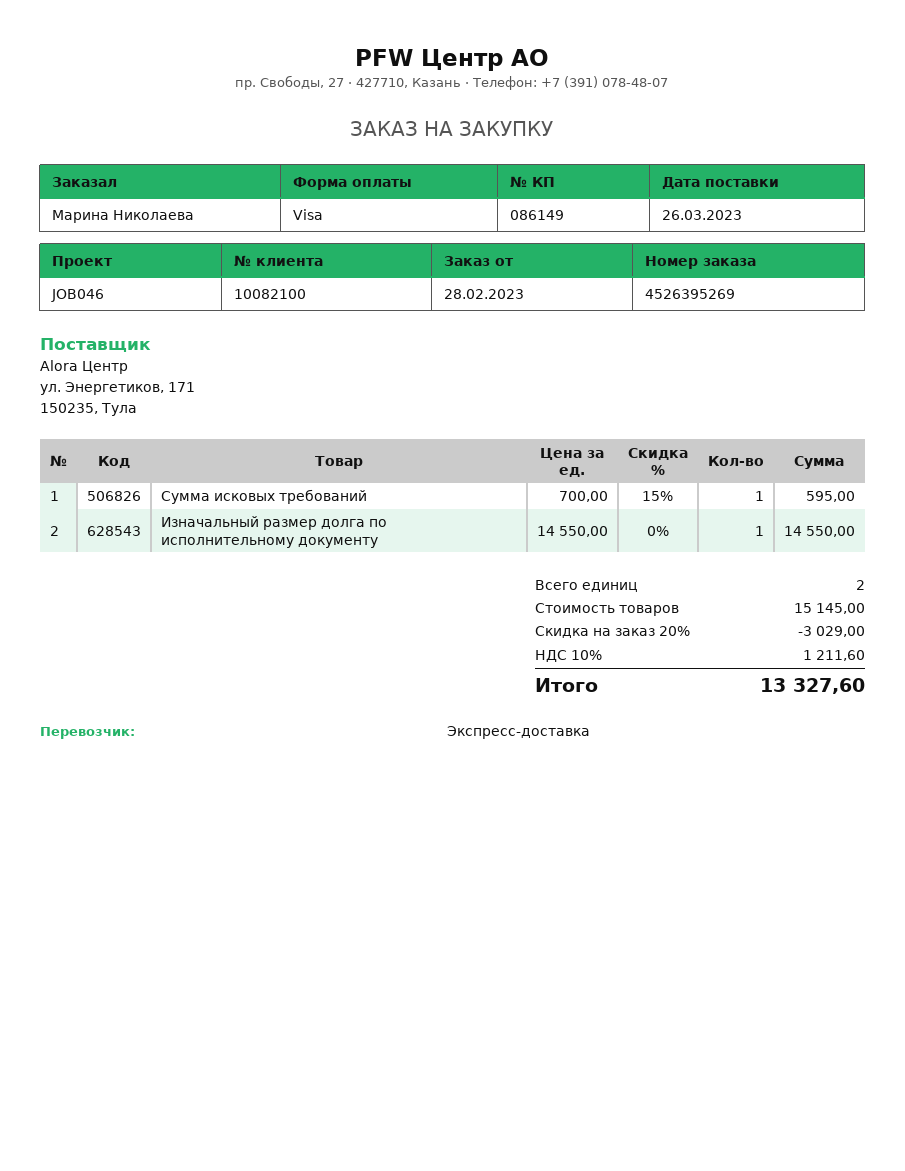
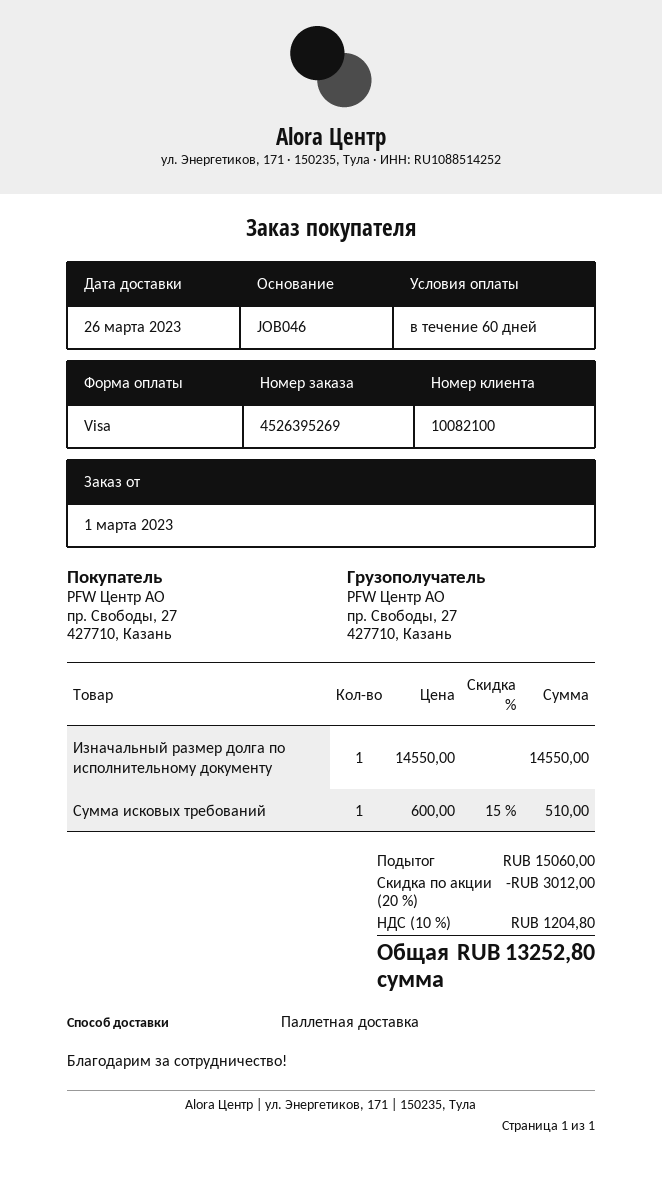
order date: 2023-02-28 -> 2023-03-01
shipping method: express -> pallet freight
Сумма исковых требований: 1 x 700.00 - 15% = 595.00 -> 1 x 600.00 - 15% = 510.00
subtotal: 15145.00 -> 15060.00
discount: 20% = 3029.00 -> 20% = 3012.00
tax: 10% = 1211.60 -> 10% = 1204.80
total: 13327.60 -> 13252.80

